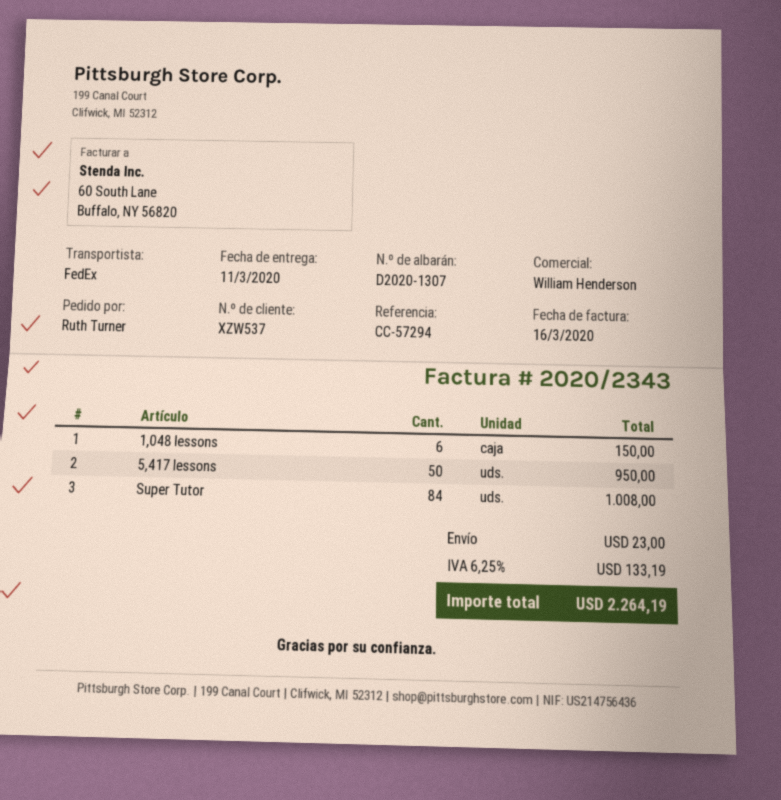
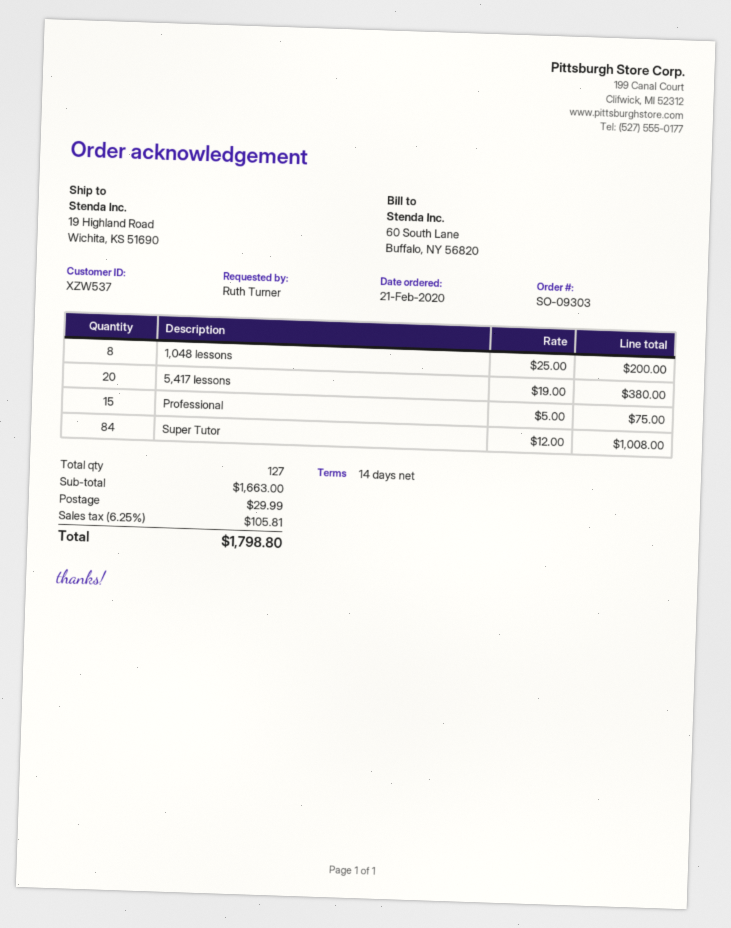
1,048 lessons: 6 for 150.00 -> 8 for 200.00
5,417 lessons: 50 for 950.00 -> 20 for 380.00
Professional: none -> 15 for 75.00
shipping: 23.00 -> 29.99
tax: 6.25% = 133.19 -> 6.25% = 105.81
total: 2264.19 -> 1798.80

